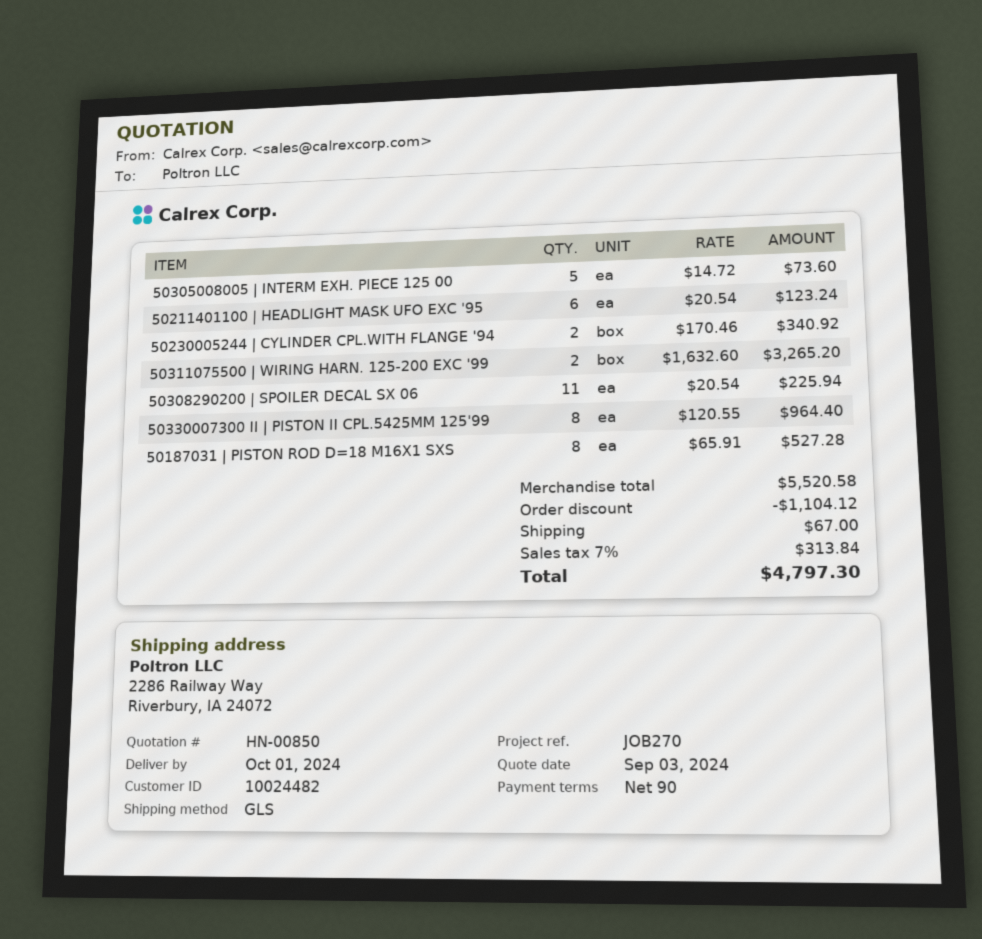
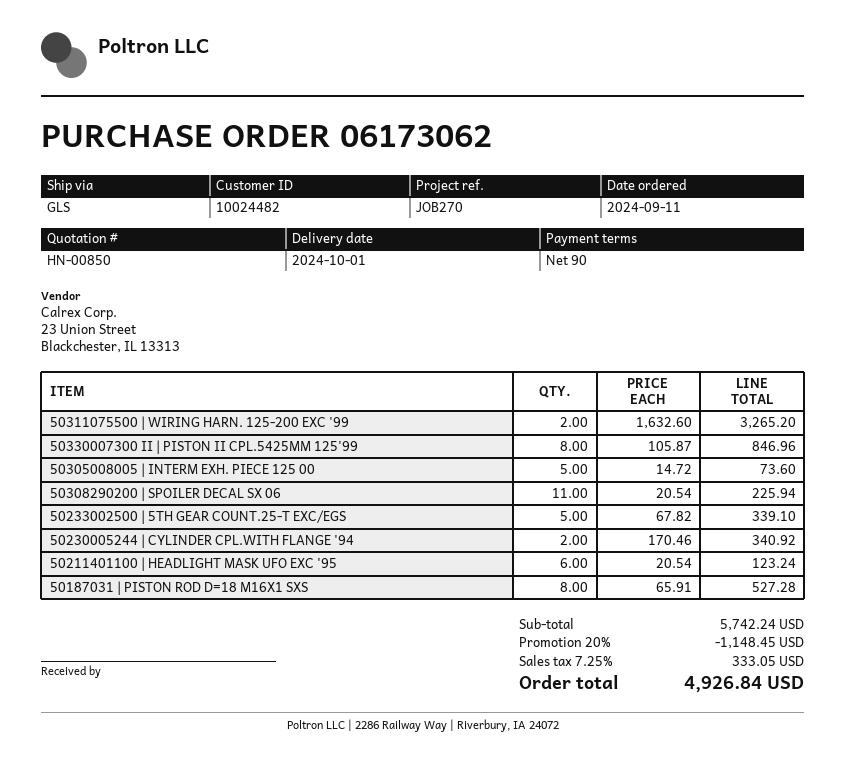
50330007300 II | PISTON II CPL.5425MM 125'99: 8 x 120.55 = 964.40 -> 8 x 105.87 = 846.96
50233002500 | 5TH GEAR COUNT.25-T EXC/EGS: none -> 5 x 67.82 = 339.10
subtotal: 5520.58 -> 5742.24
discount: 1104.12 -> 1148.45
shipping: 67.00 -> none
tax: 7% = 313.84 -> 7.25% = 333.05
total: 4797.30 -> 4926.84

